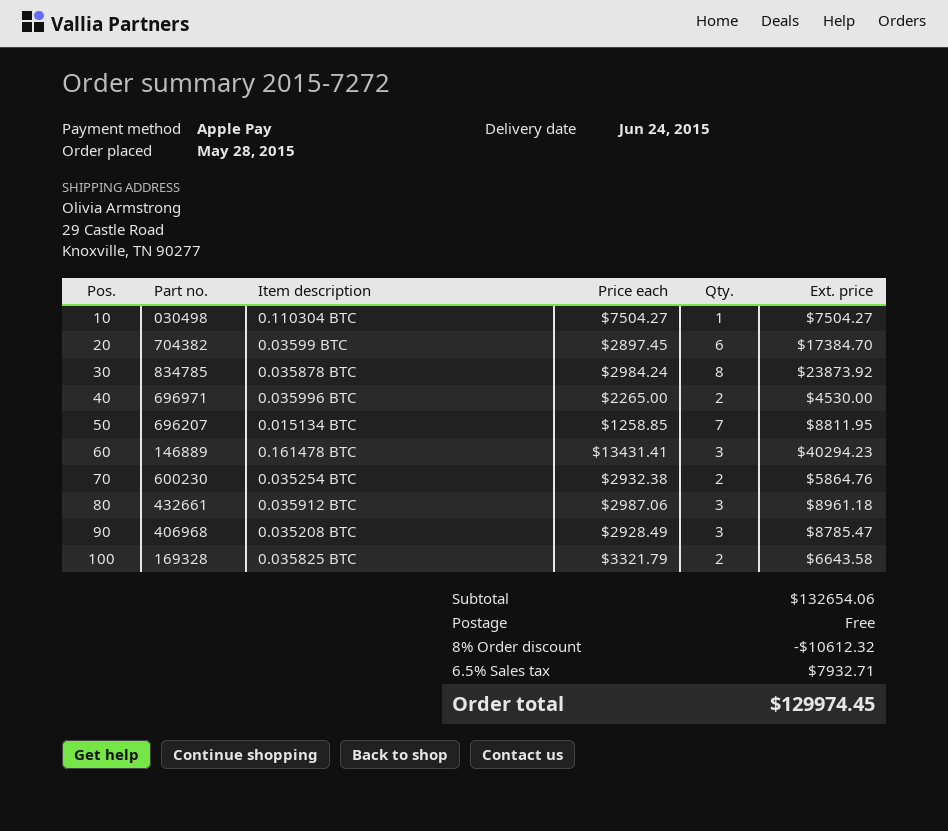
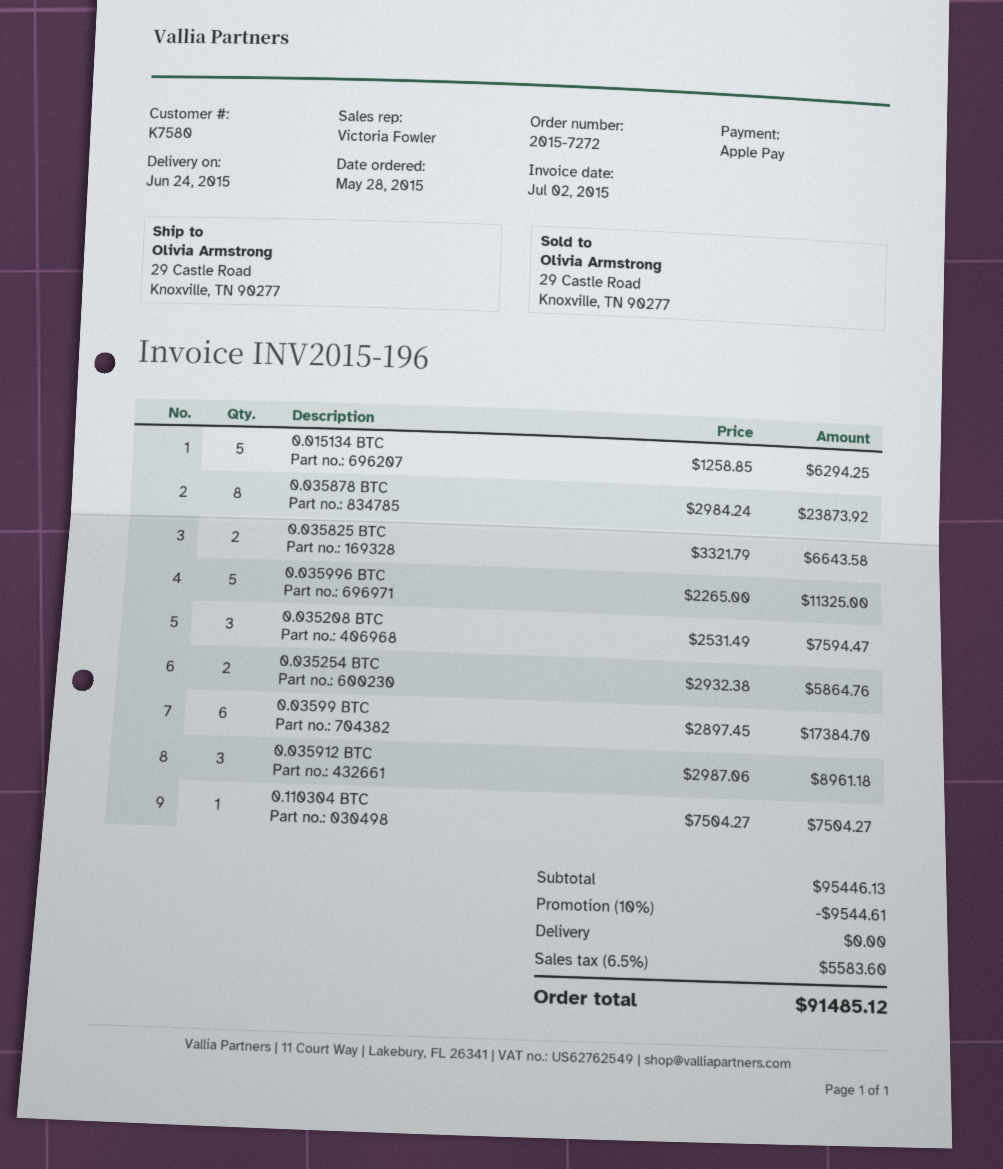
0.035996 BTC: 2 x 2265.00 = 4530.00 -> 5 x 2265.00 = 11325.00
0.015134 BTC: 7 x 1258.85 = 8811.95 -> 5 x 1258.85 = 6294.25
0.161478 BTC: 3 x 13431.41 = 40294.23 -> none
0.035208 BTC: 3 x 2928.49 = 8785.47 -> 3 x 2531.49 = 7594.47
subtotal: 132654.06 -> 95446.13
discount: 8% = 10612.32 -> 10% = 9544.61
tax: 6.5% = 7932.71 -> 6.5% = 5583.60
total: 129974.45 -> 91485.12

